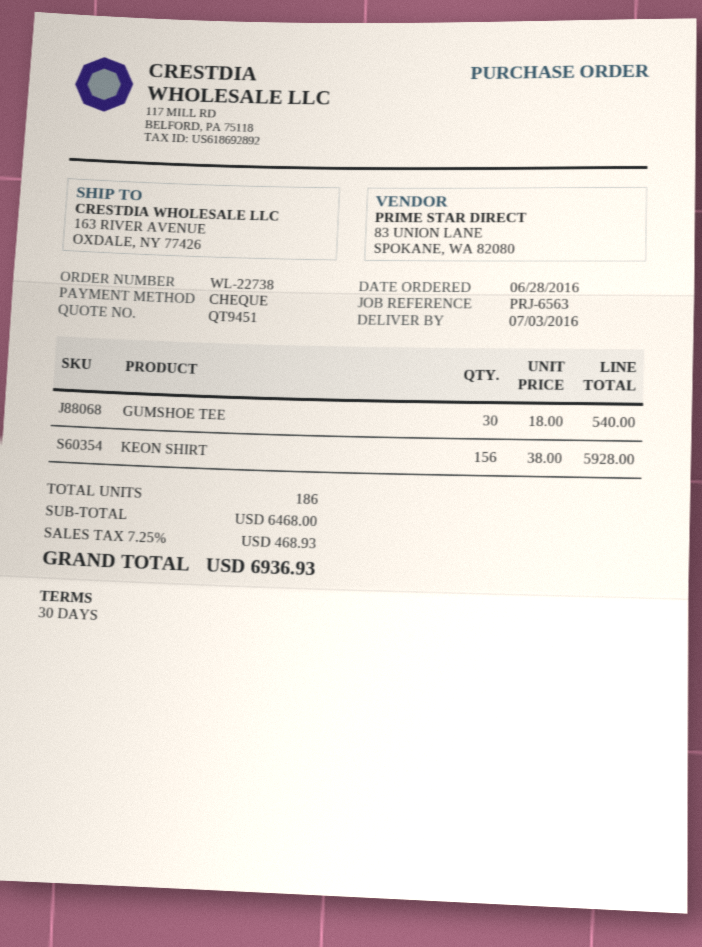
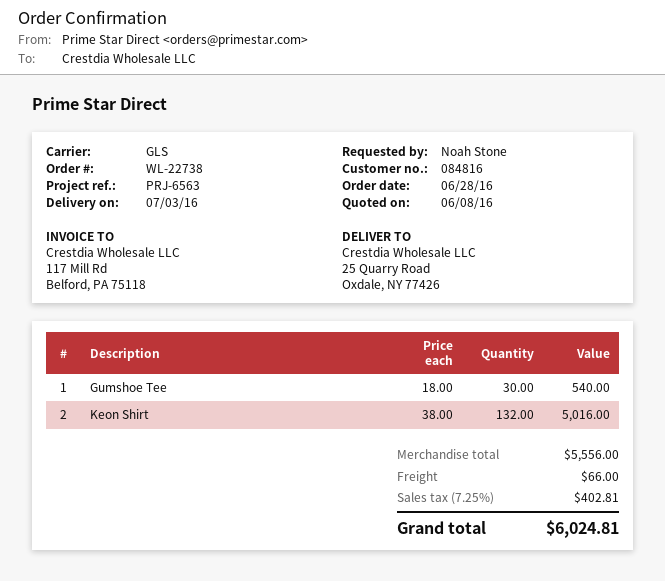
ship to: 163 RIVER AVENUE, OXDALE, NY 77426 -> 25 Quarry Road, Oxdale, NY 77426
KEON SHIRT: 156 x 38.00 = 5928.00 -> 132 x 38.00 = 5016.00
subtotal: 6468.00 -> 5556.00
shipping: none -> 66.00
tax: 7.25% = 468.93 -> 7.25% = 402.81
total: 6936.93 -> 6024.81

